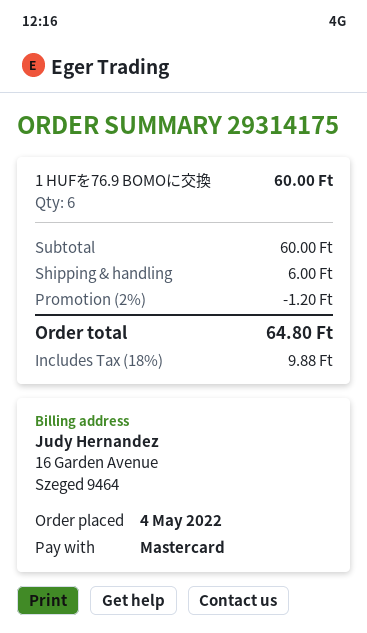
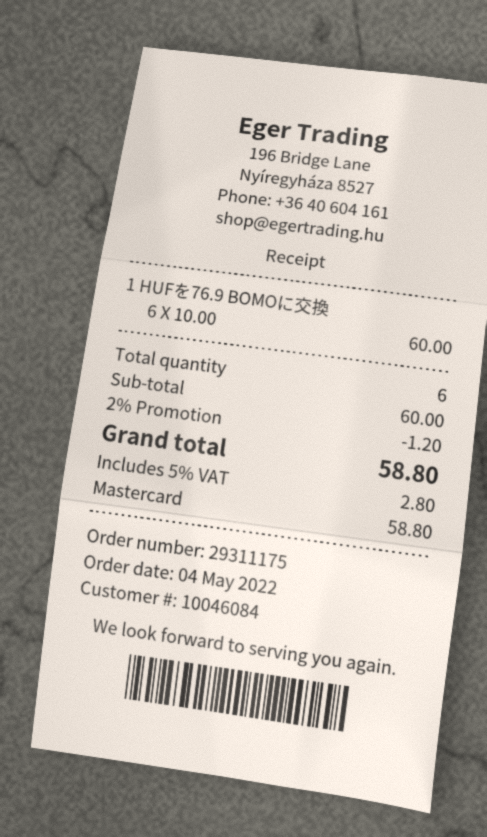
order number: 29314175 -> 29311175
shipping: 6.00 -> none
tax: 18% = 9.88 -> 5% = 2.80
total: 64.80 -> 58.80

